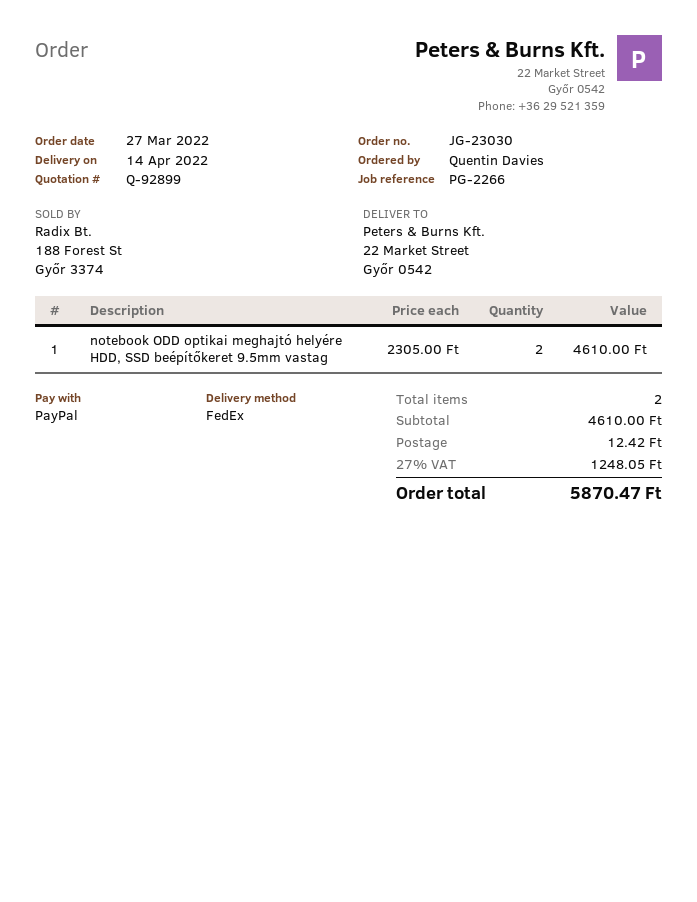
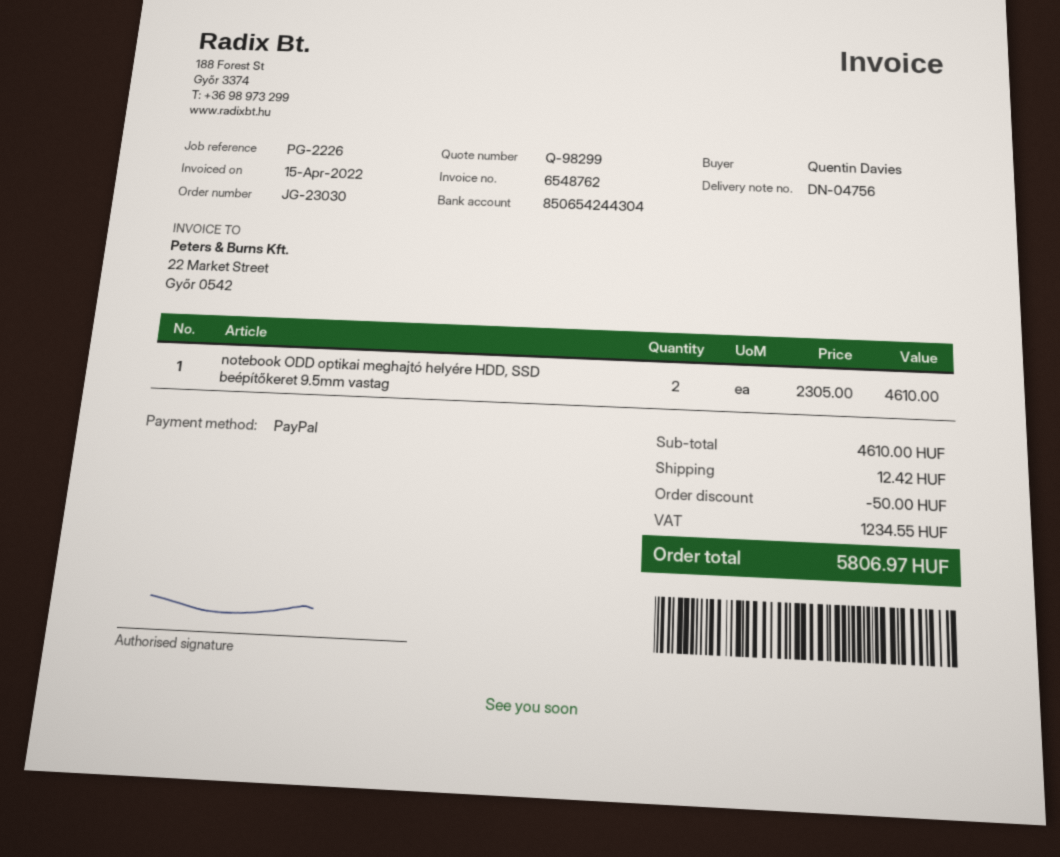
quote number: Q-92899 -> Q-98299
reference: PG-2266 -> PG-2226
discount: none -> 50.00
tax: 1248.05 -> 1234.55
total: 5870.47 -> 5806.97

